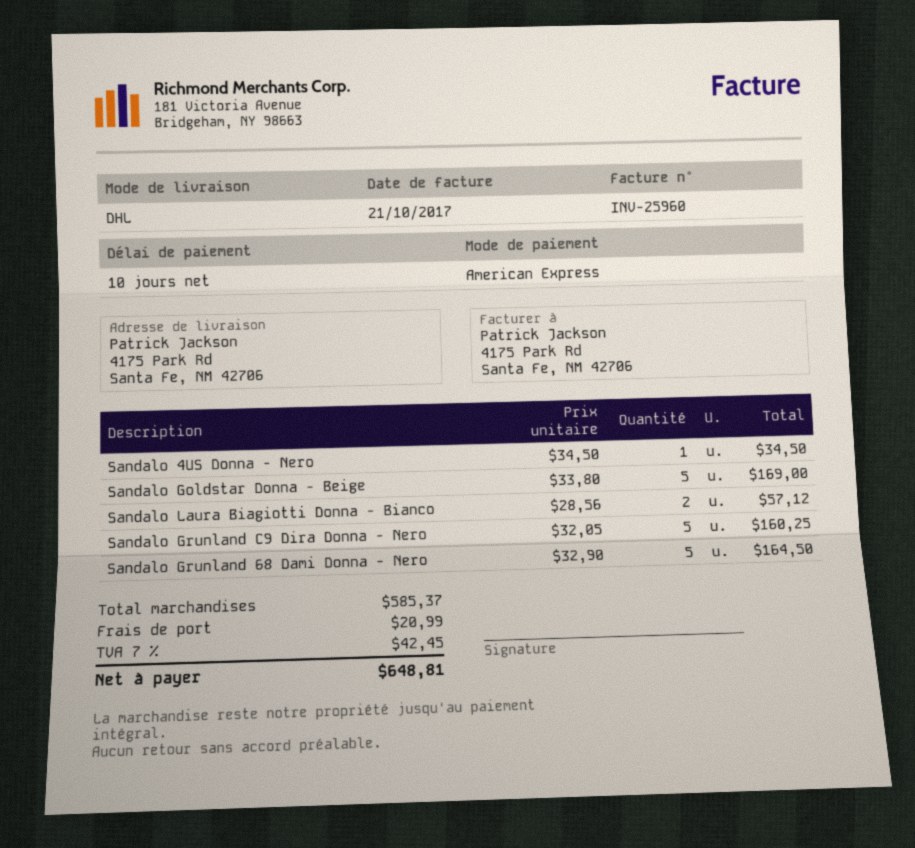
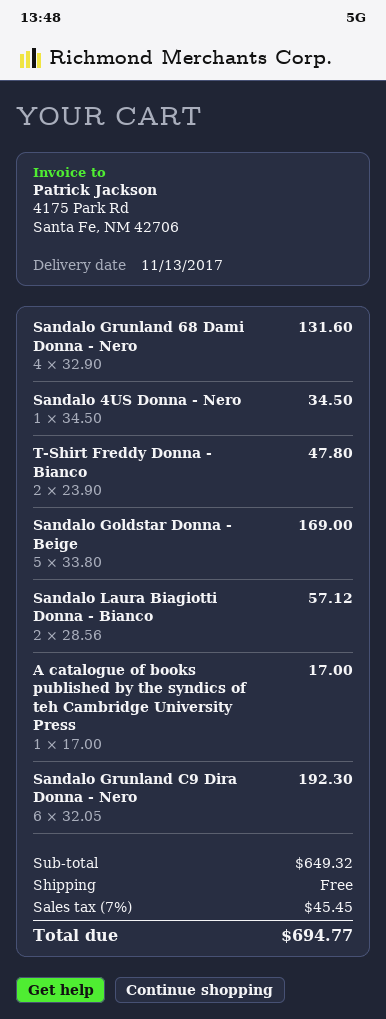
Sandalo Grunland C9 Dira Donna - Nero: 5 x 32.05 = 160.25 -> 6 x 32.05 = 192.30
Sandalo Grunland 68 Dami Donna - Nero: 5 x 32.90 = 164.50 -> 4 x 32.90 = 131.60
T-Shirt Freddy Donna - Bianco: none -> 2 x 23.90 = 47.80
A catalogue of books published by the syndics of teh Cambridge University Press: none -> 1 x 17.00 = 17.00
subtotal: 585.37 -> 649.32
shipping: 20.99 -> 0.00
tax: 7% = 42.45 -> 7% = 45.45
total: 648.81 -> 694.77

